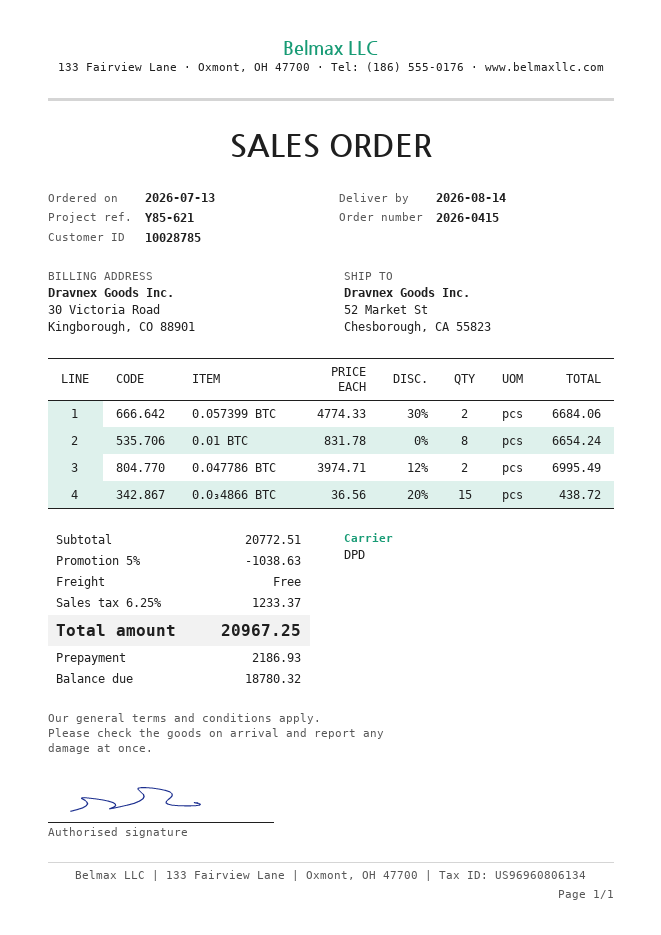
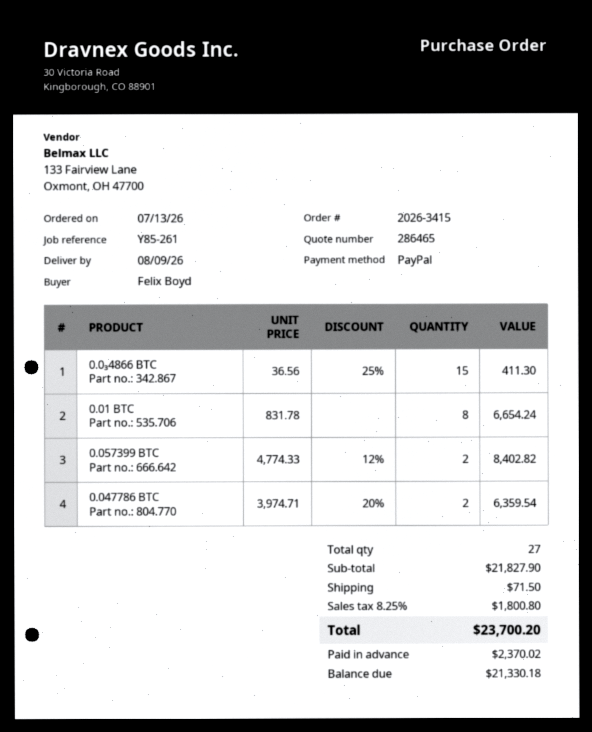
order number: 2026-0415 -> 2026-3415
delivery date: 2026-08-14 -> 2026-08-09
reference: Y85-621 -> Y85-261
0.057399 BTC: 2 x 4774.33 - 30% = 6684.06 -> 2 x 4774.33 - 12% = 8402.82
0.047786 BTC: 2 x 3974.71 - 12% = 6995.49 -> 2 x 3974.71 - 20% = 6359.54
0.0₃4866 BTC: 15 x 36.56 - 20% = 438.72 -> 15 x 36.56 - 25% = 411.30
subtotal: 20772.51 -> 21827.90
discount: 5% = 1038.63 -> none
shipping: 0.00 -> 71.50
tax: 6.25% = 1233.37 -> 8.25% = 1800.80
total: 20967.25 -> 23700.20
deposit: 2186.93 -> 2370.02
balance: 18780.32 -> 21330.18

